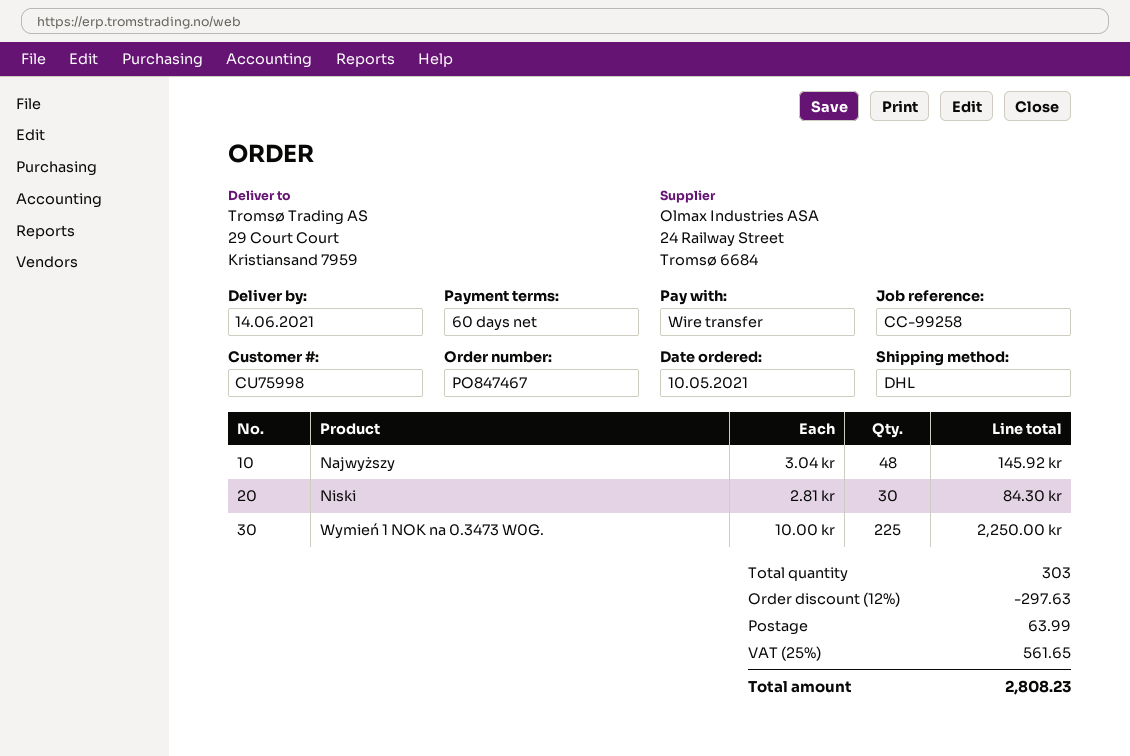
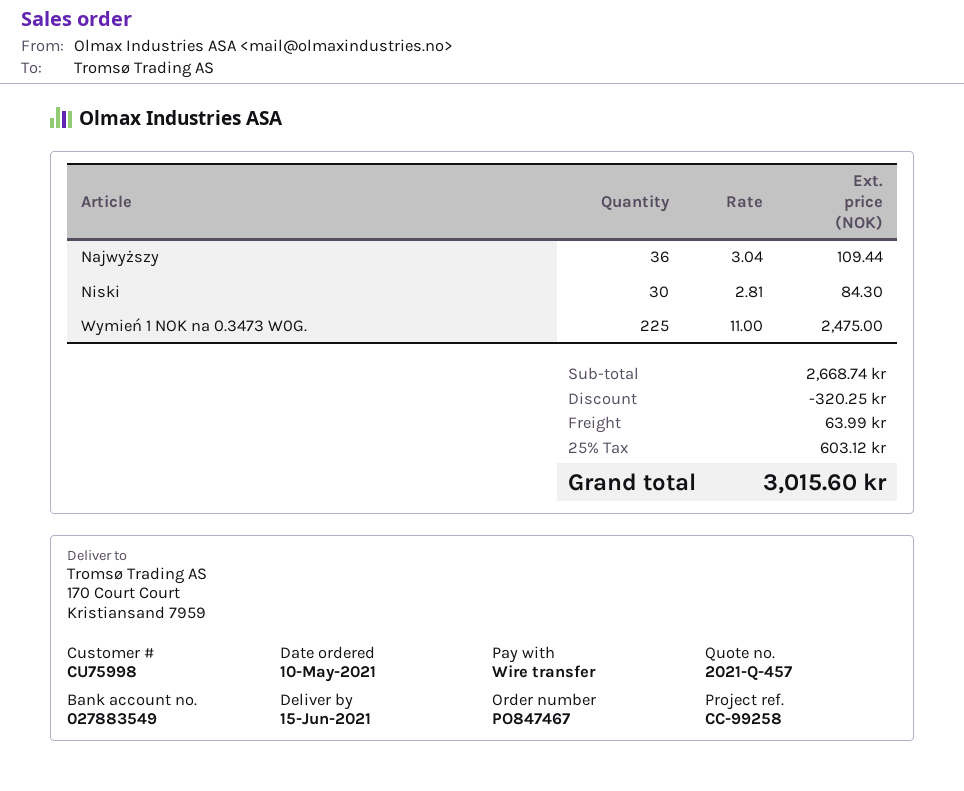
delivery date: 2021-06-14 -> 2021-06-15
ship to: 29 Court Court, Kristiansand 7959 -> 170 Court Court, Kristiansand 7959
Najwyższy: 48 x 3.04 = 145.92 -> 36 x 3.04 = 109.44
Wymień 1 NOK na 0.3473 W0G.: 225 x 10.00 = 2250.00 -> 225 x 11.00 = 2475.00
discount: 297.63 -> 320.25
tax: 25% = 561.65 -> 25% = 603.12
total: 2808.23 -> 3015.60

